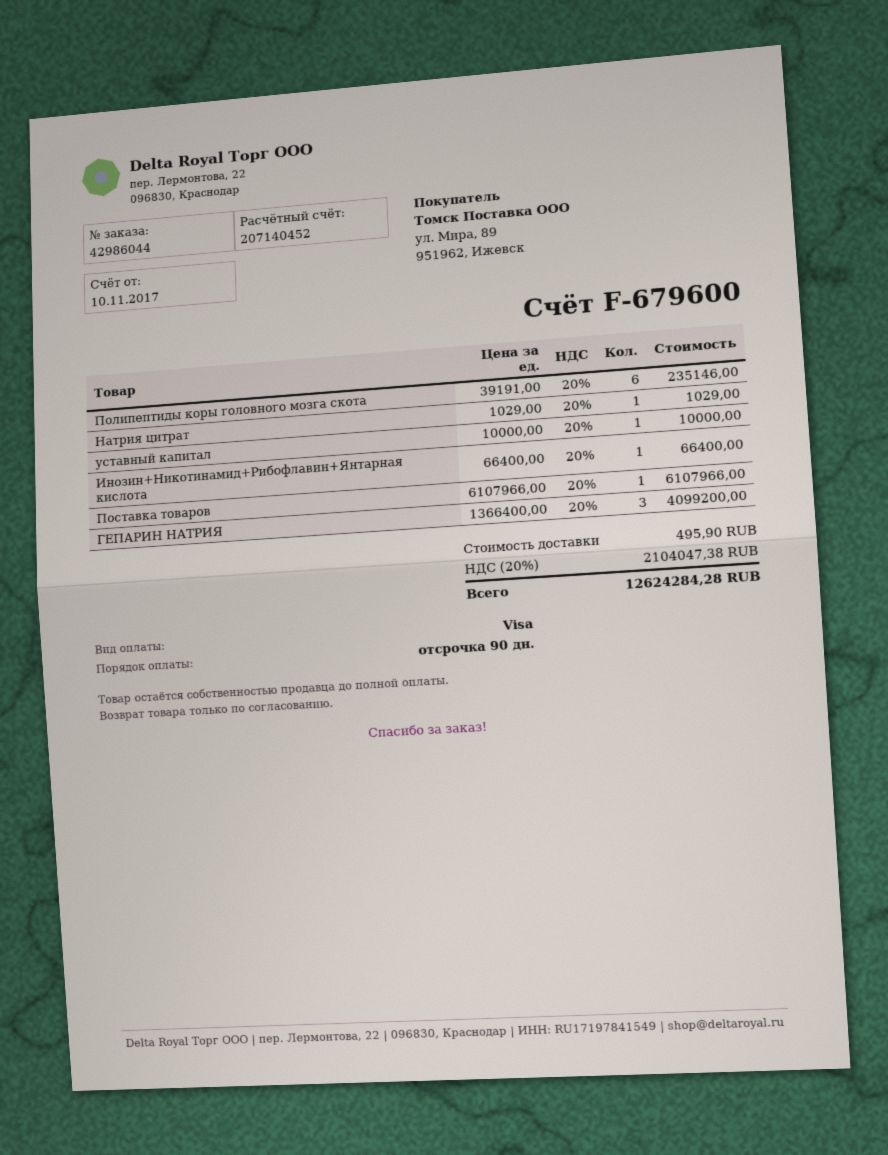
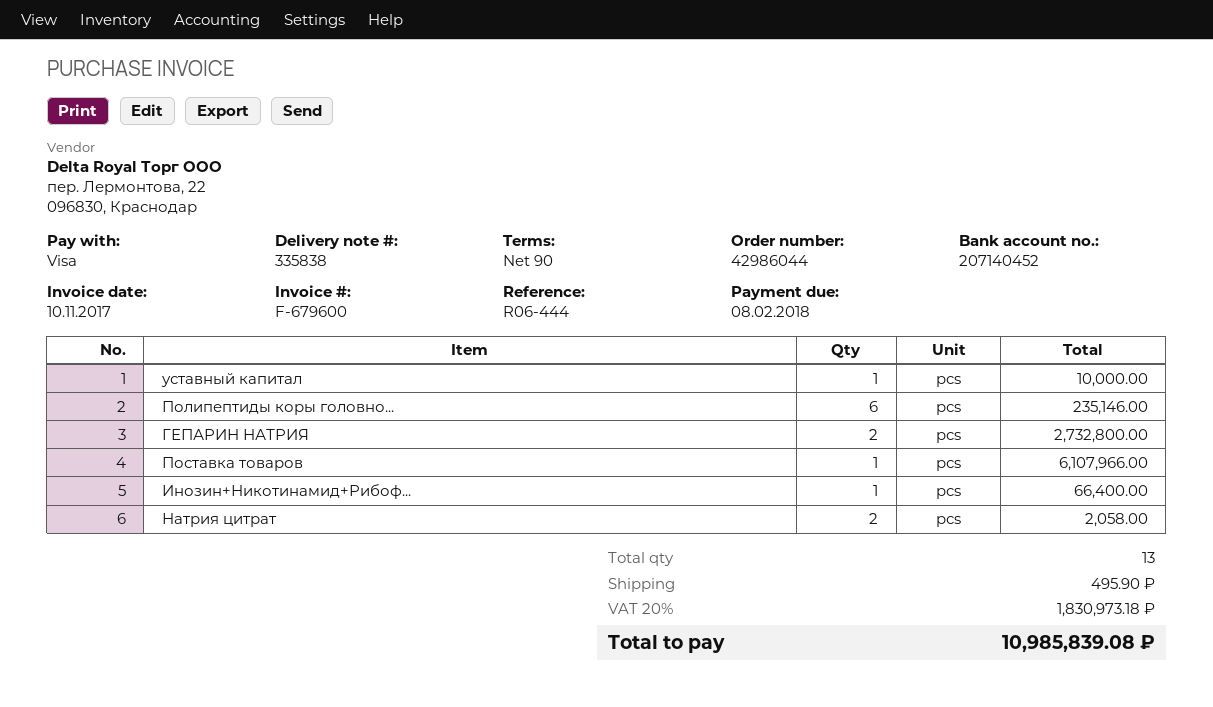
Натрия цитрат: 1 for 1029.00 -> 2 for 2058.00
ГЕПАРИН НАТРИЯ: 3 for 4099200.00 -> 2 for 2732800.00
tax: 20% = 2104047.38 -> 20% = 1830973.18
total: 12624284.28 -> 10985839.08

